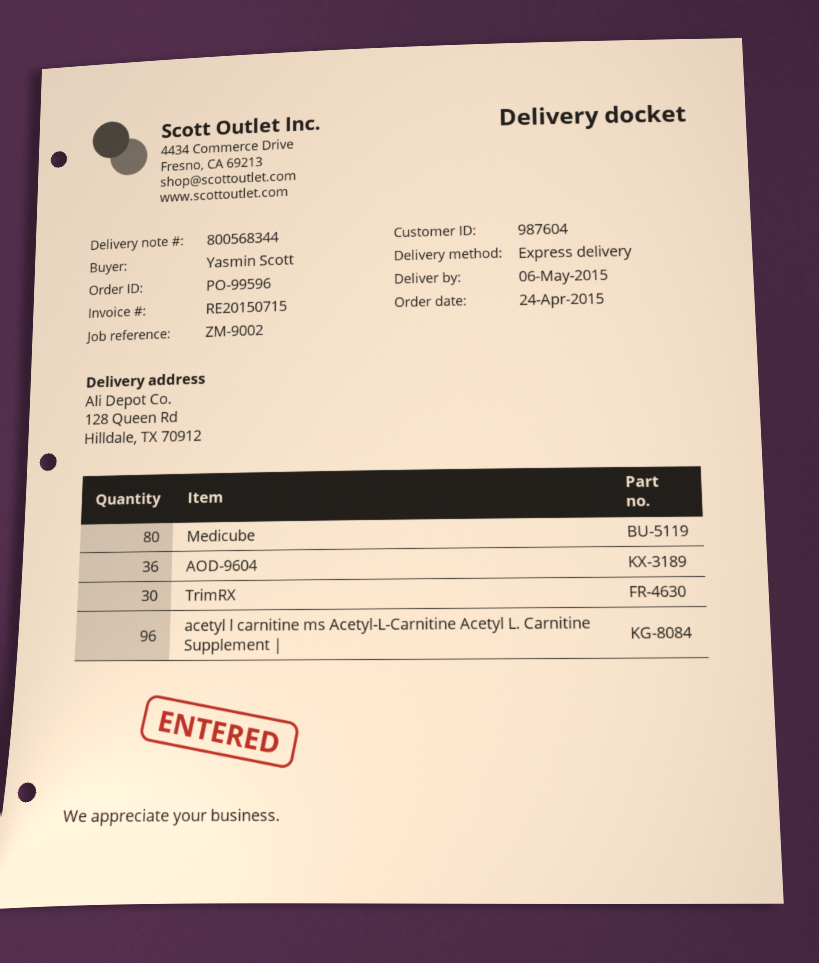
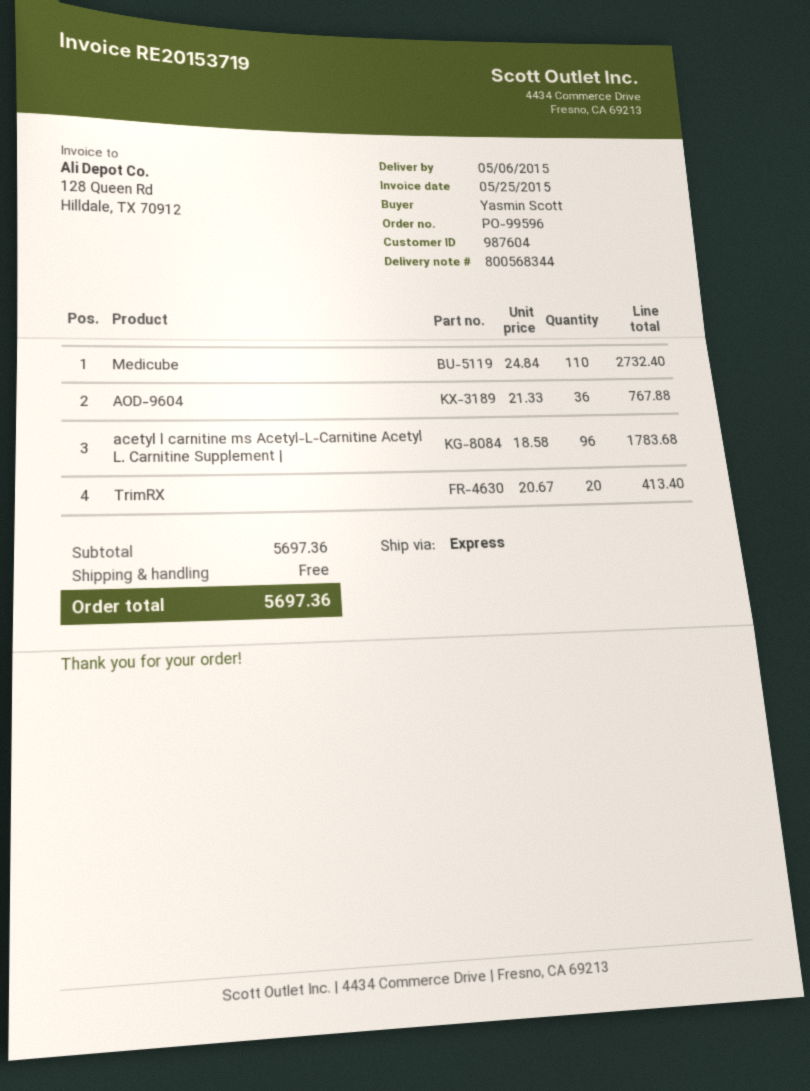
invoice number: RE20150715 -> RE20153719
Medicube: 80 -> 110
TrimRX: 30 -> 20

